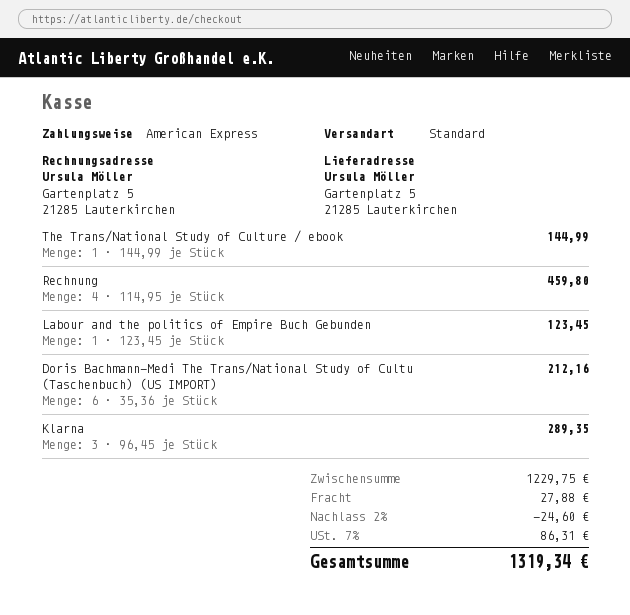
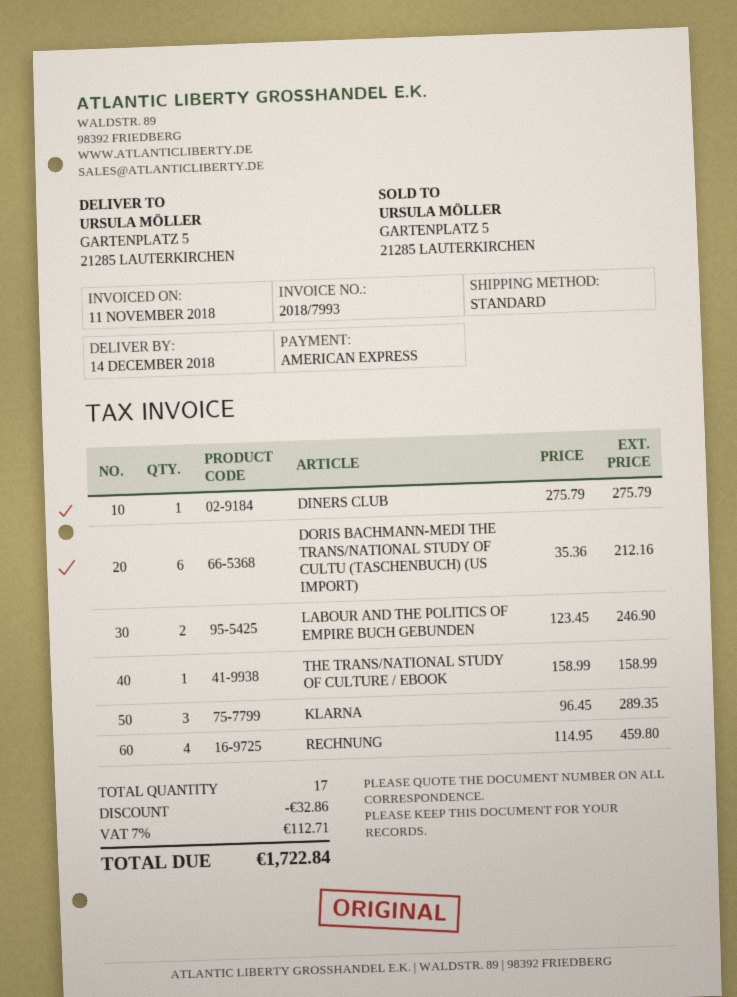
The Trans/National Study of Culture / ebook: 1 x 144.99 = 144.99 -> 1 x 158.99 = 158.99
Labour and the politics of Empire Buch Gebunden: 1 x 123.45 = 123.45 -> 2 x 123.45 = 246.90
DINERS CLUB: none -> 1 x 275.79 = 275.79
discount: 24.60 -> 32.86
shipping: 27.88 -> none
tax: 7% = 86.31 -> 7% = 112.71
total: 1319.34 -> 1722.84

